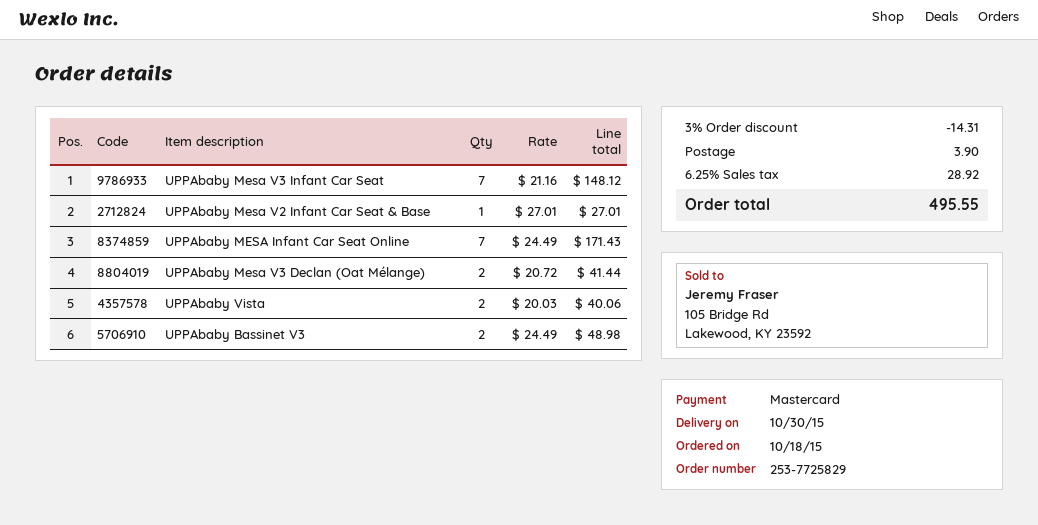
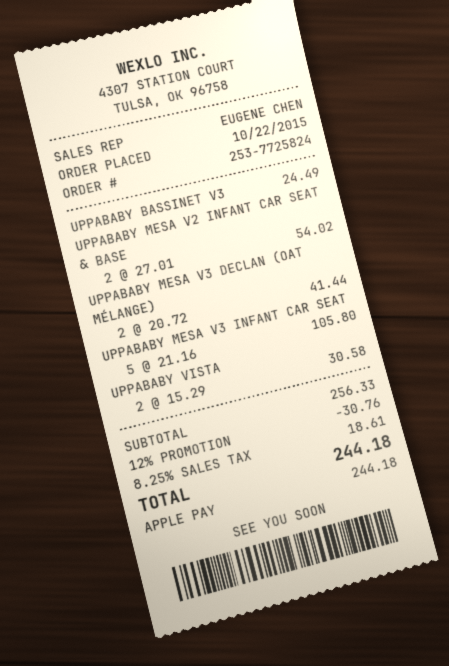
order number: 253-7725829 -> 253-7725824
order date: 2015-10-18 -> 2015-10-22
payment method: Mastercard -> Apple Pay
UPPAbaby Mesa V3 Infant Car Seat: 7 x 21.16 = 148.12 -> 5 x 21.16 = 105.80
UPPAbaby Mesa V2 Infant Car Seat & Base: 1 x 27.01 = 27.01 -> 2 x 27.01 = 54.02
UPPAbaby MESA Infant Car Seat Online: 7 x 24.49 = 171.43 -> none
UPPAbaby Vista: 2 x 20.03 = 40.06 -> 2 x 15.29 = 30.58
UPPAbaby Bassinet V3: 2 x 24.49 = 48.98 -> 1 x 24.49 = 24.49
discount: 3% = 14.31 -> 12% = 30.76
shipping: 3.90 -> none
tax: 6.25% = 28.92 -> 8.25% = 18.61
total: 495.55 -> 244.18

